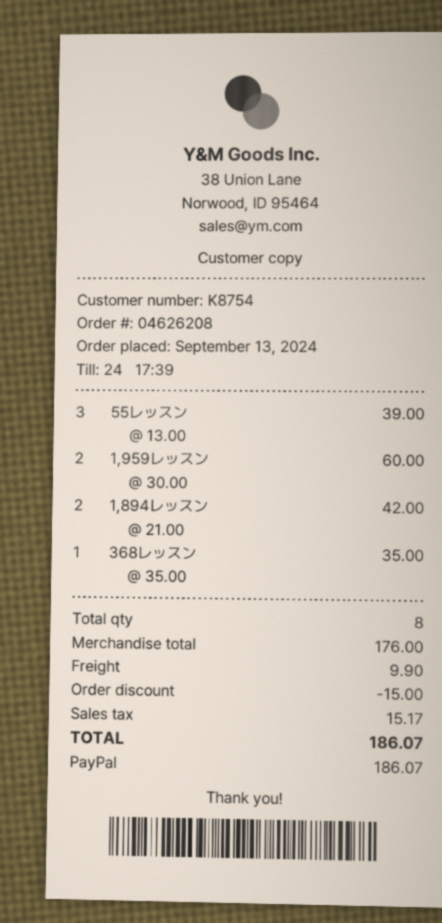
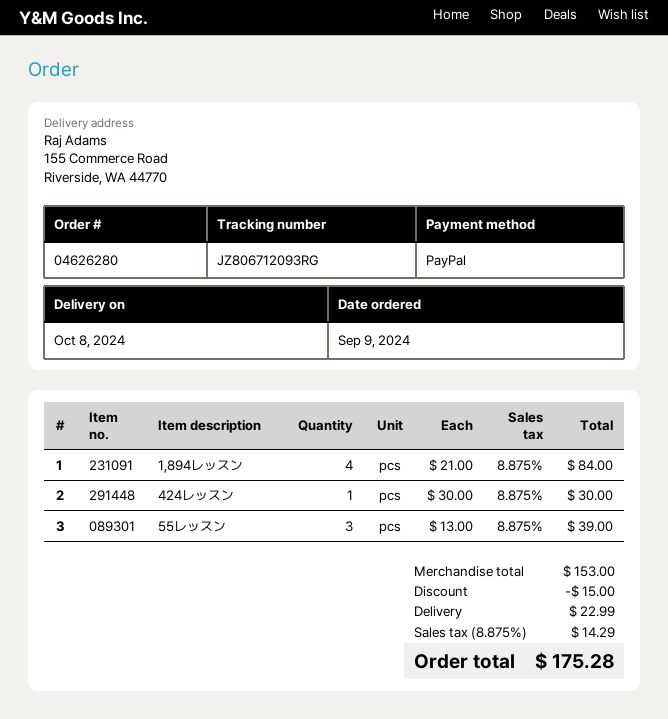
order number: 04626208 -> 04626280
order date: 2024-09-13 -> 2024-09-09
1,959レッスン: 2 x 30.00 = 60.00 -> none
1,894レッスン: 2 x 21.00 = 42.00 -> 4 x 21.00 = 84.00
368レッスン: 1 x 35.00 = 35.00 -> none
424レッスン: none -> 1 x 30.00 = 30.00
subtotal: 176.00 -> 153.00
shipping: 9.90 -> 22.99
tax: 15.17 -> 14.29
total: 186.07 -> 175.28

